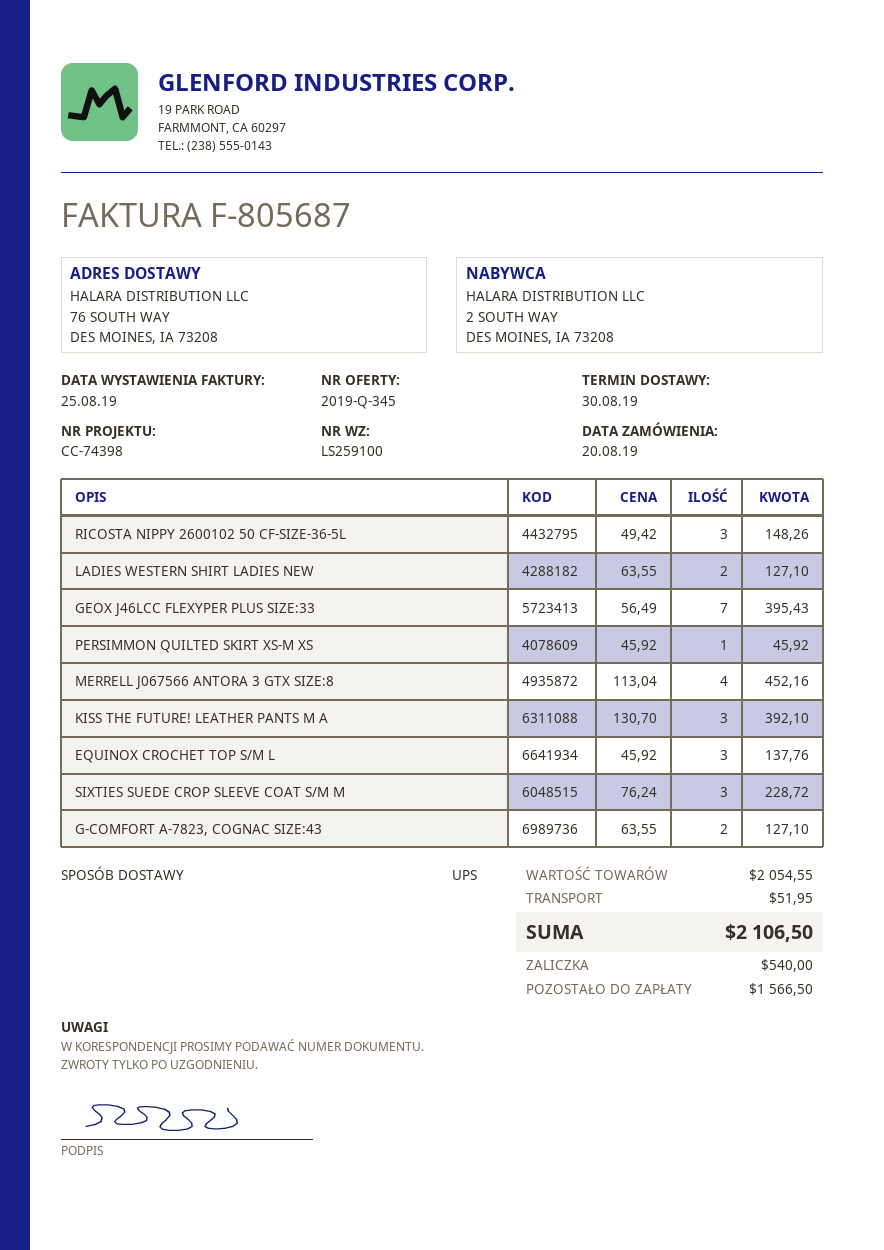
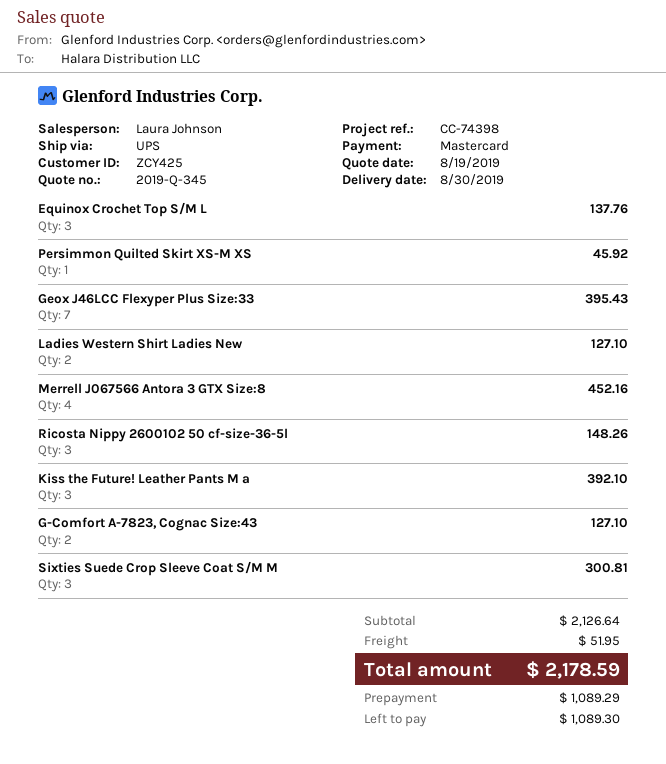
SIXTIES SUEDE CROP SLEEVE COAT S/M M: 3 for 228.72 -> 3 for 300.81
subtotal: 2054.55 -> 2126.64
total: 2106.50 -> 2178.59
deposit: 540.00 -> 1089.29
balance: 1566.50 -> 1089.30

